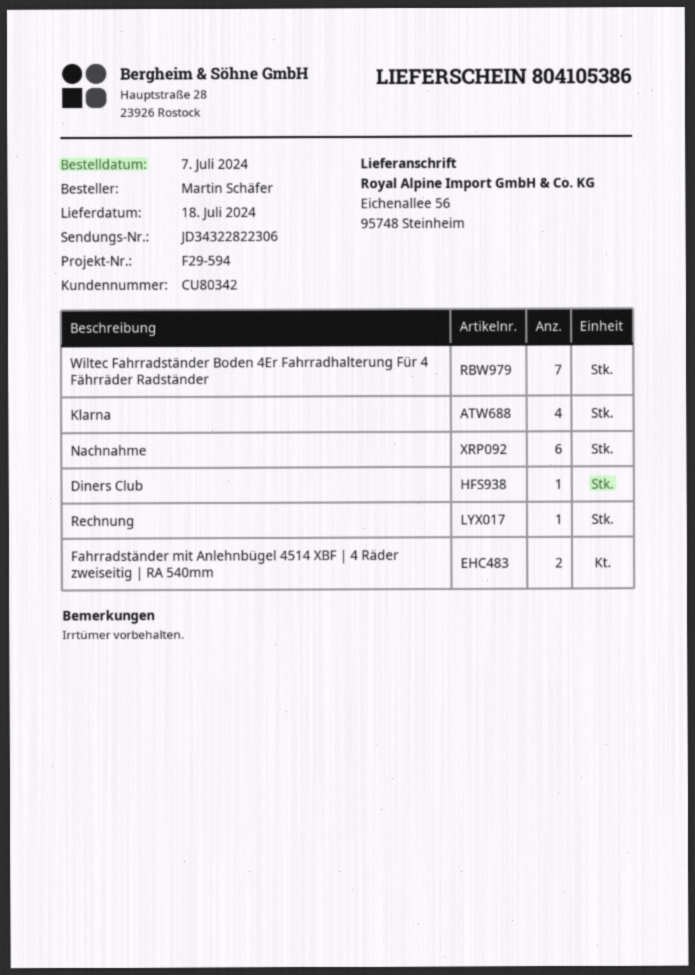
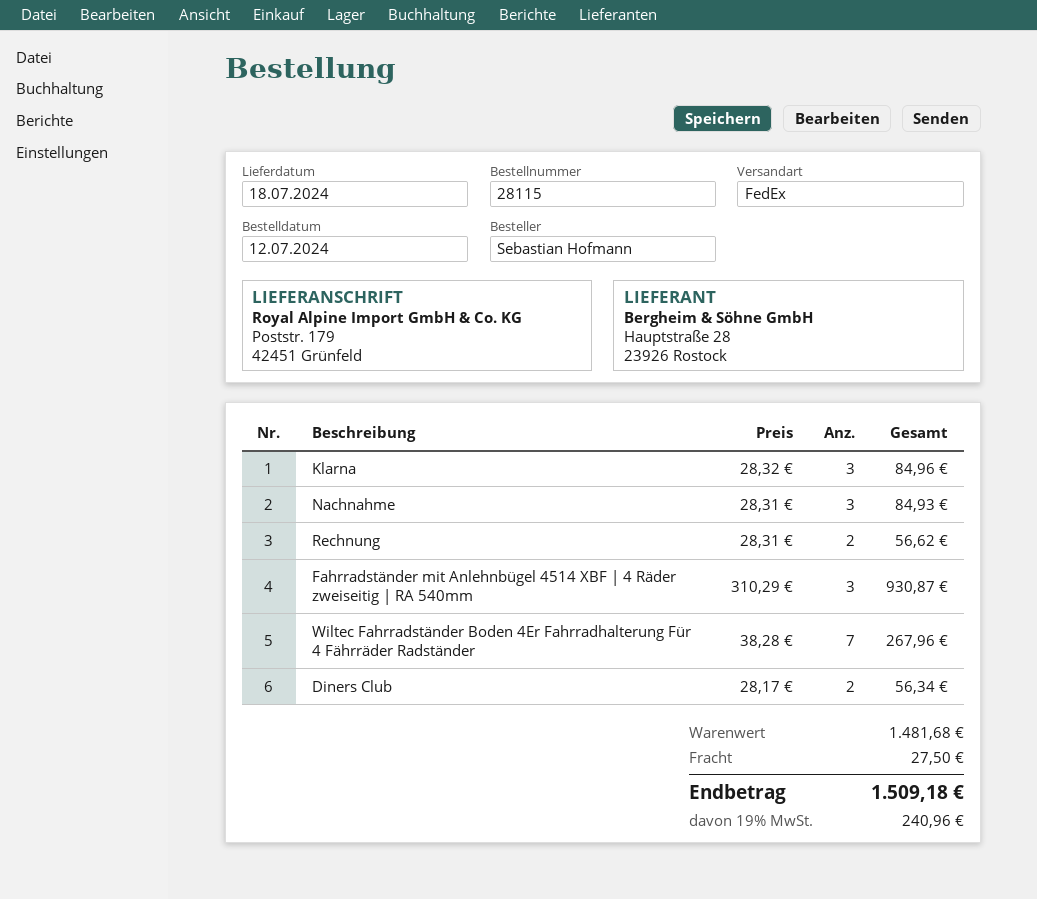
order date: 2024-07-07 -> 2024-07-12
ordered by: Martin Schäfer -> Sebastian Hofmann
ship to: Eichenallee 56, 95748 Steinheim -> Poststr. 179, 42451 Grünfeld
Klarna: 4 -> 3
Nachnahme: 6 -> 3
Diners Club: 1 -> 2
Rechnung: 1 -> 2
Fahrradständer mit Anlehnbügel 4514 XBF | 4 Räder zweiseitig | RA 540mm: 2 -> 3

